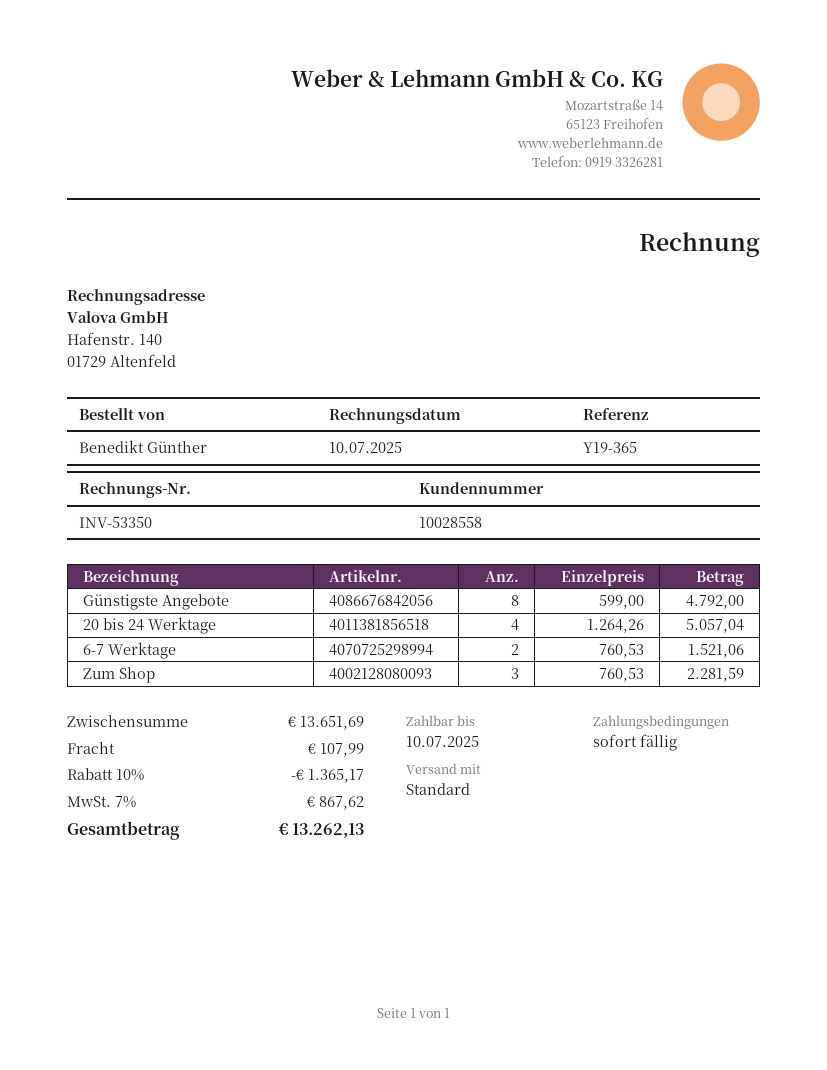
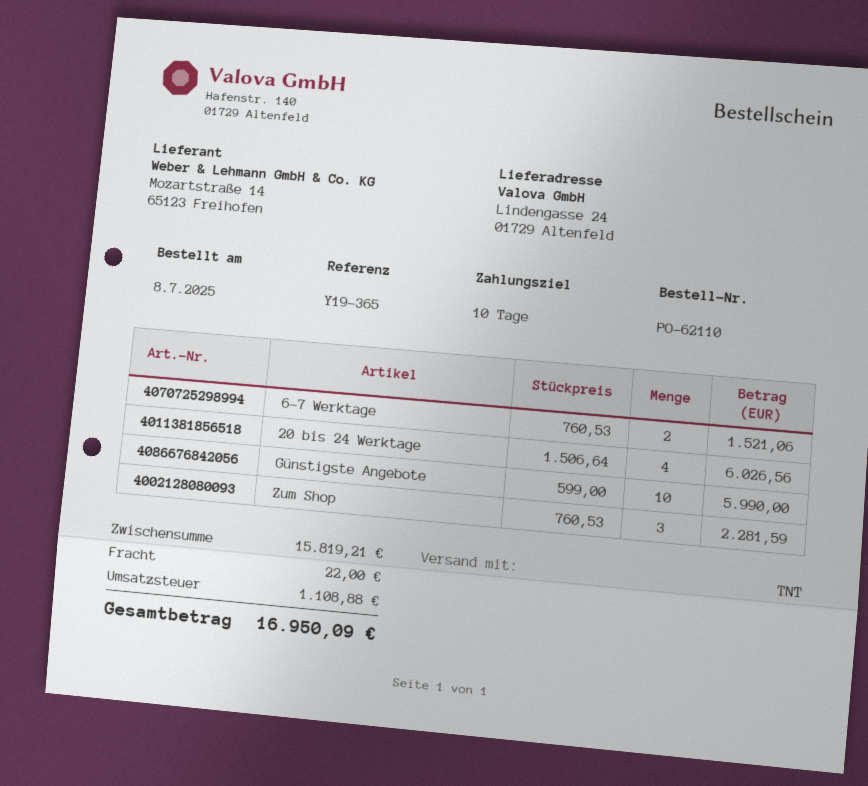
payment terms: on receipt -> 10 days
shipping method: standard -> TNT
Günstigste Angebote: 8 x 599.00 = 4792.00 -> 10 x 599.00 = 5990.00
20 bis 24 Werktage: 4 x 1264.26 = 5057.04 -> 4 x 1506.64 = 6026.56
subtotal: 13651.69 -> 15819.21
discount: 10% = 1365.17 -> none
shipping: 107.99 -> 22.00
tax: 867.62 -> 1108.88
total: 13262.13 -> 16950.09

